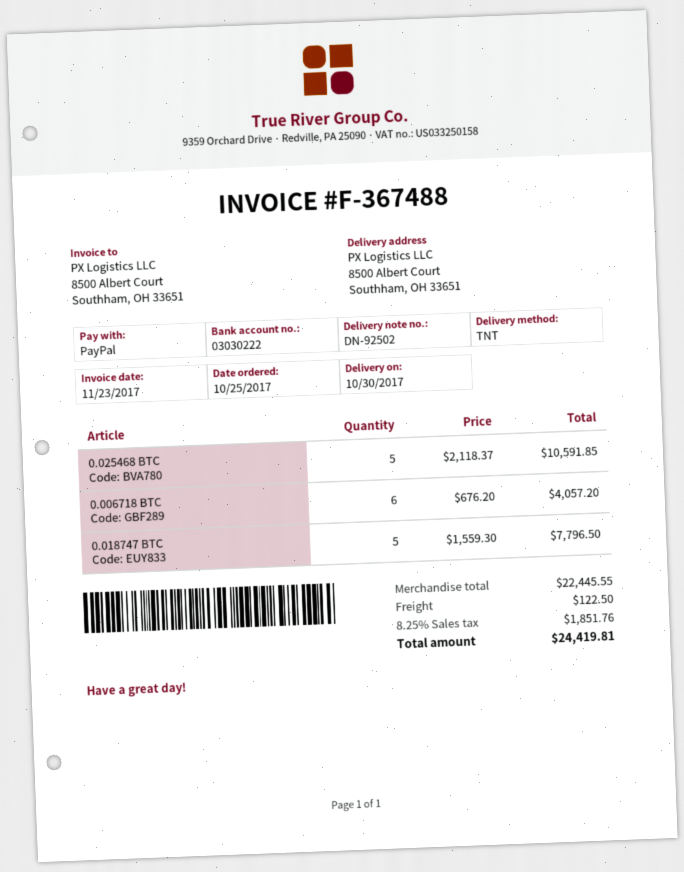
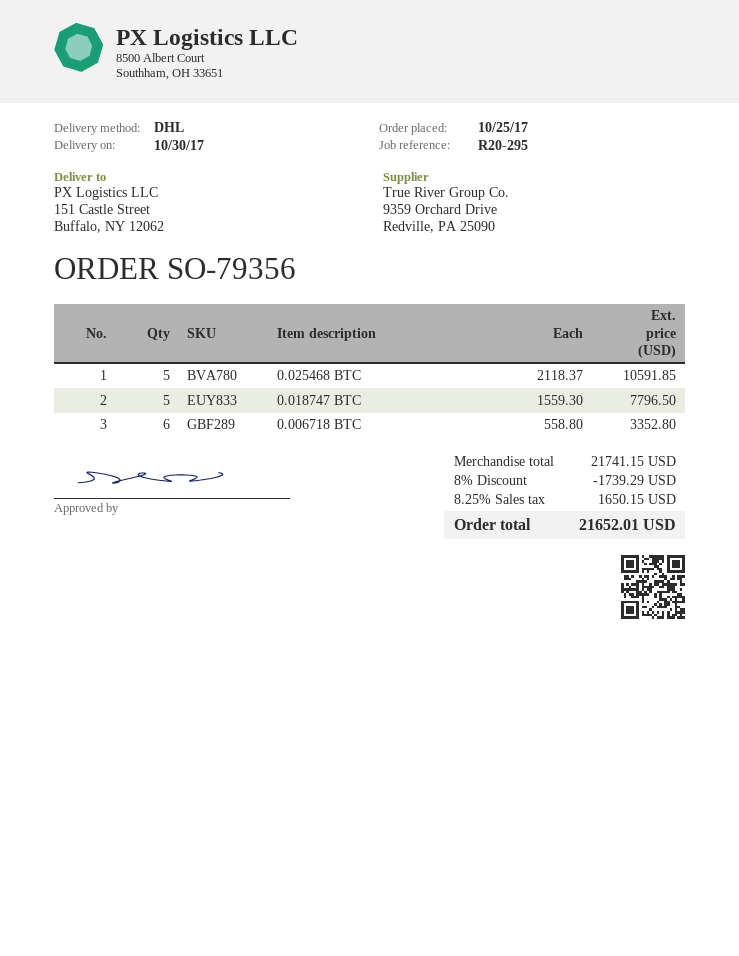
shipping method: TNT -> DHL
ship to: 8500 Albert Court, Southham, OH 33651 -> 151 Castle Street, Buffalo, NY 12062
0.006718 BTC: 6 x 676.20 = 4057.20 -> 6 x 558.80 = 3352.80
subtotal: 22445.55 -> 21741.15
discount: none -> 8% = 1739.29
shipping: 122.50 -> none
tax: 8.25% = 1851.76 -> 8.25% = 1650.15
total: 24419.81 -> 21652.01

